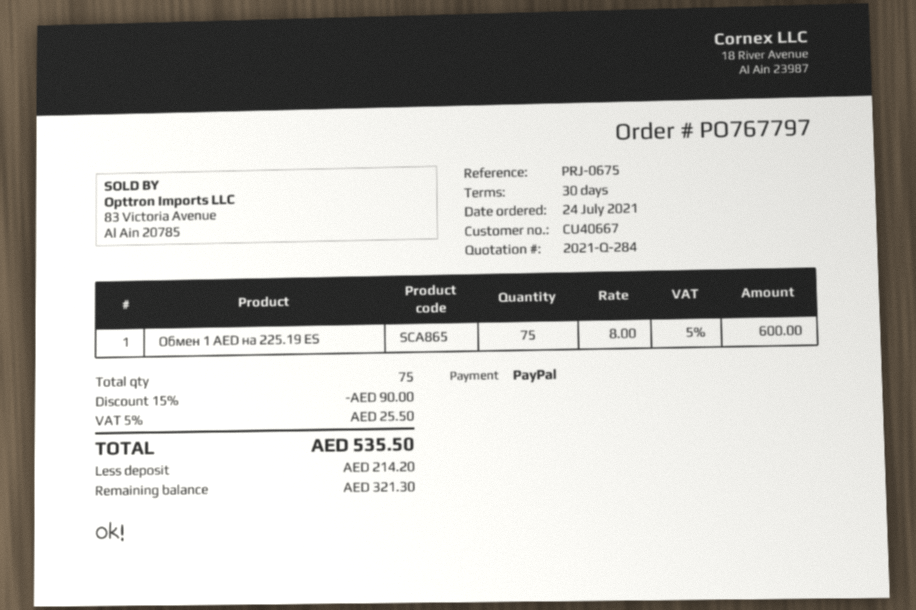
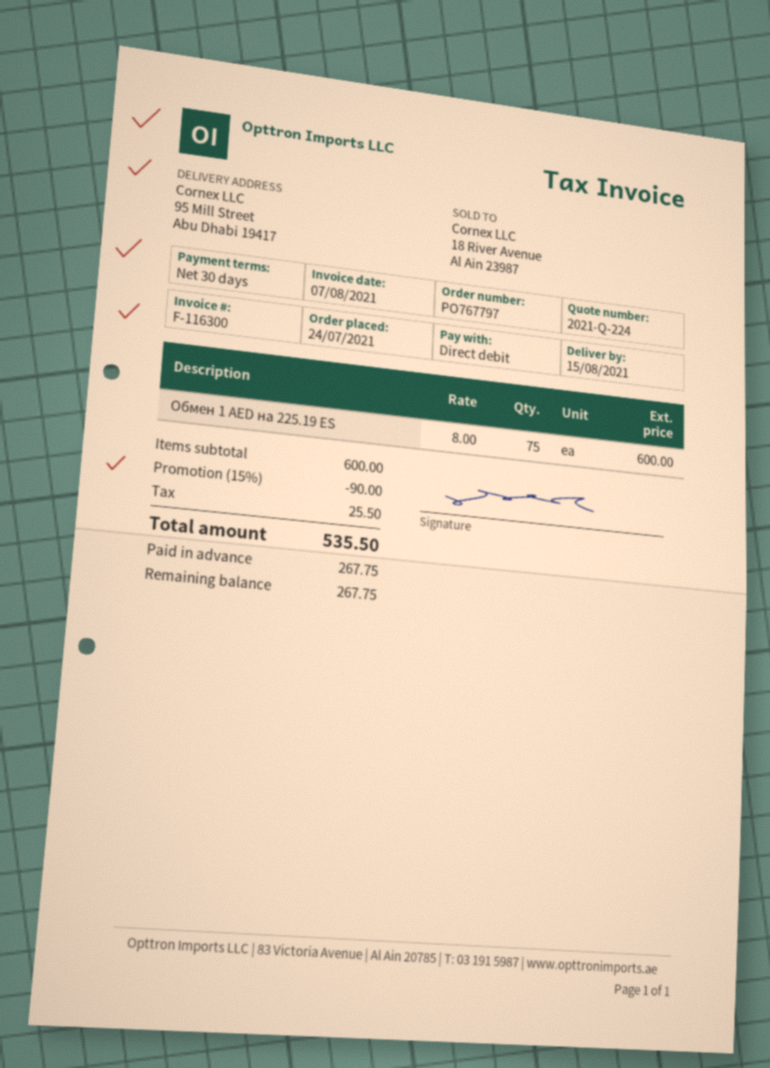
quote number: 2021-Q-284 -> 2021-Q-224
payment method: PayPal -> direct debit
deposit: 214.20 -> 267.75
balance: 321.30 -> 267.75

